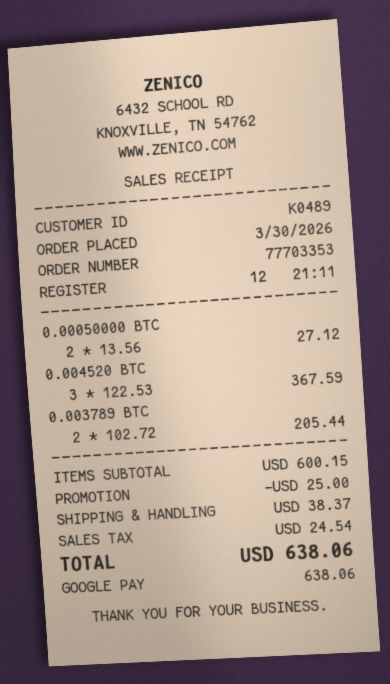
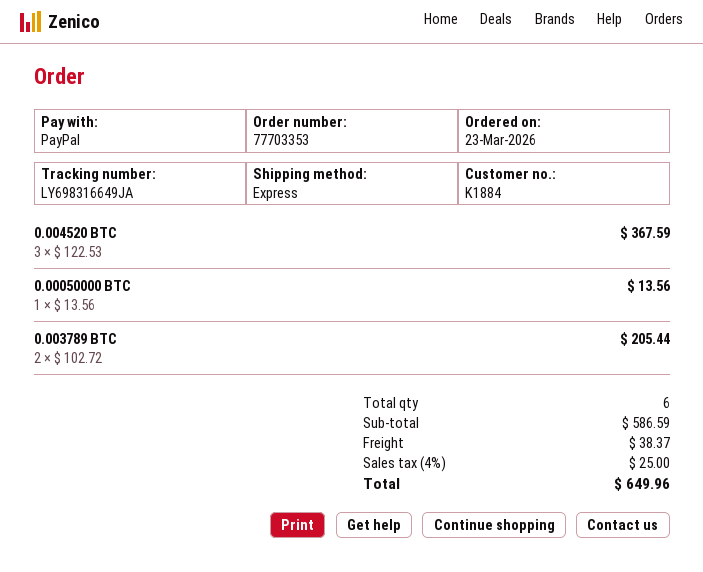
order date: 2026-03-30 -> 2026-03-23
customer number: K0489 -> K1884
payment method: Google Pay -> PayPal
0.00050000 BTC: 2 x 13.56 = 27.12 -> 1 x 13.56 = 13.56
subtotal: 600.15 -> 586.59
discount: 25.00 -> none
tax: 24.54 -> 25.00
total: 638.06 -> 649.96

